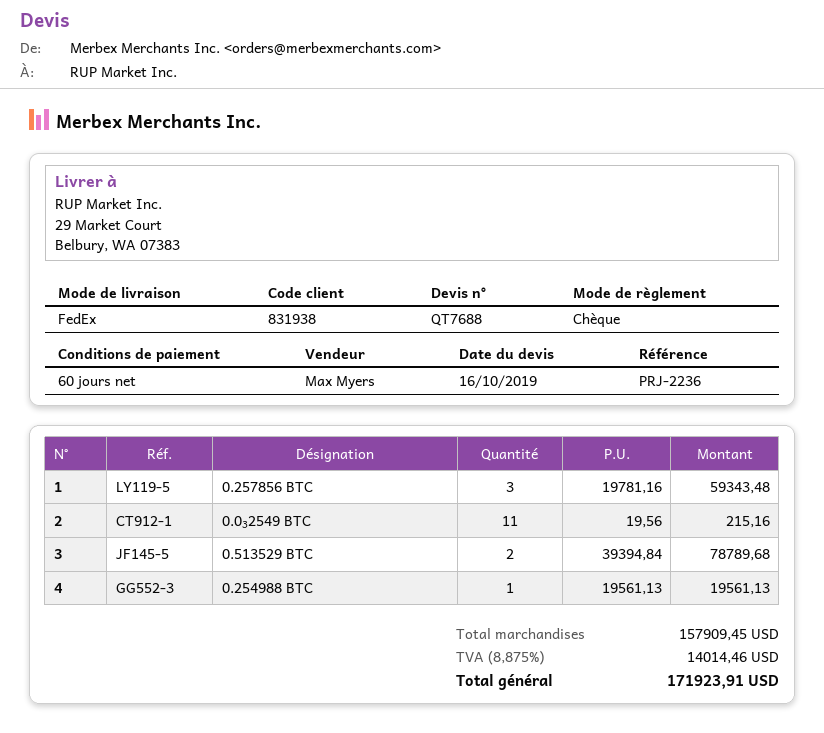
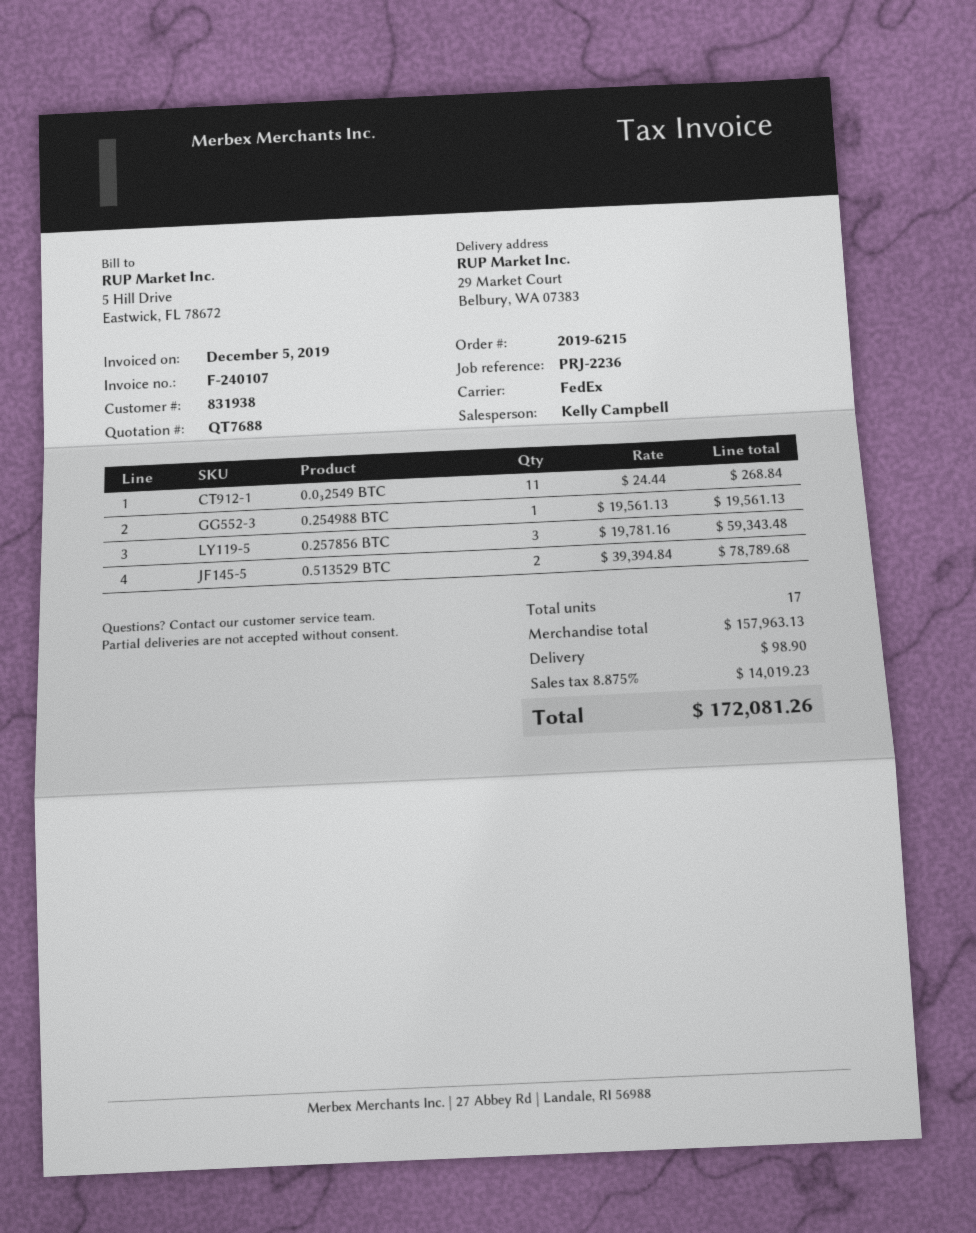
sales rep: Max Myers -> Kelly Campbell
0.0₃2549 BTC: 11 x 19.56 = 215.16 -> 11 x 24.44 = 268.84
subtotal: 157909.45 -> 157963.13
shipping: none -> 98.90
tax: 8.875% = 14014.46 -> 8.875% = 14019.23
total: 171923.91 -> 172081.26

